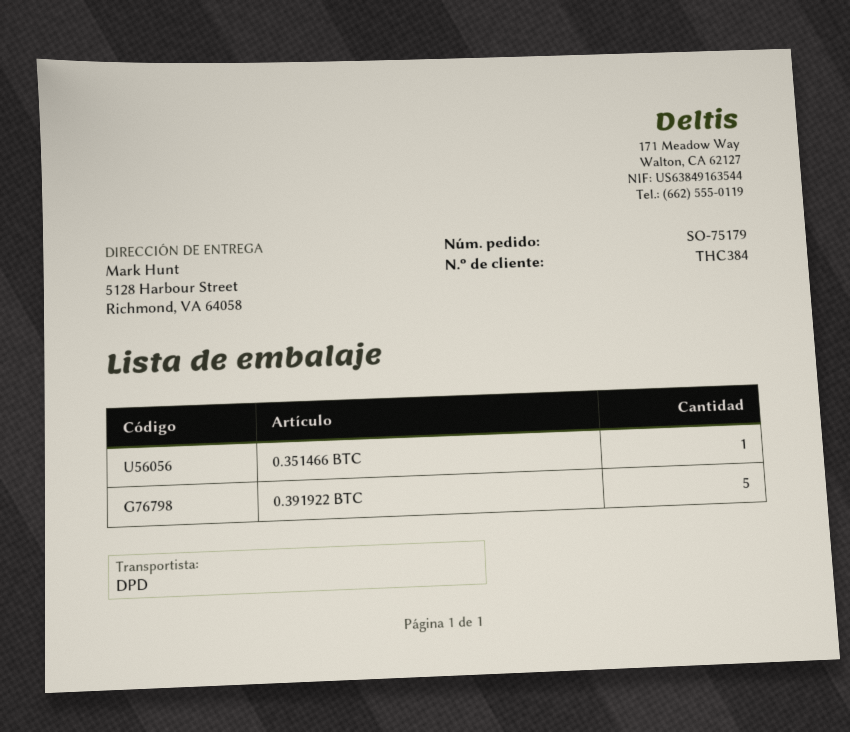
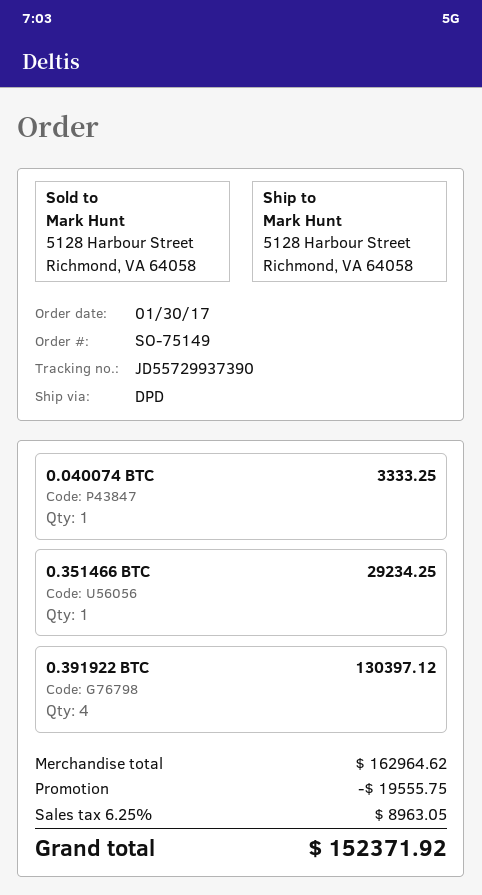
order number: SO-75179 -> SO-75149
0.391922 BTC: 5 -> 4
0.040074 BTC: none -> 1

